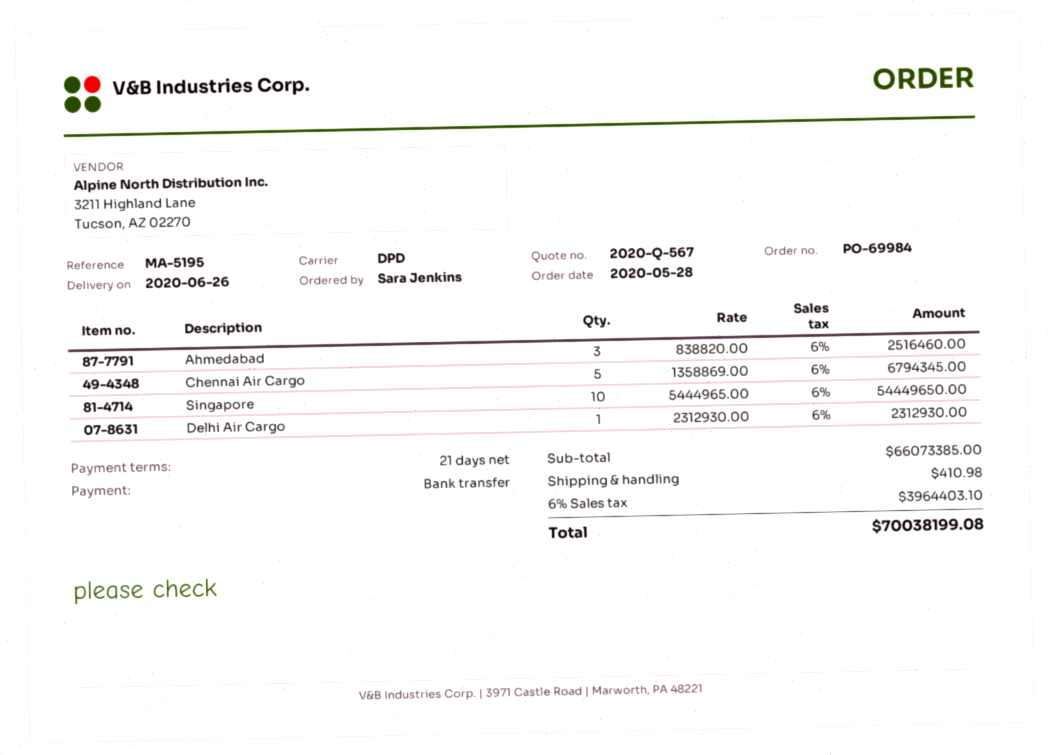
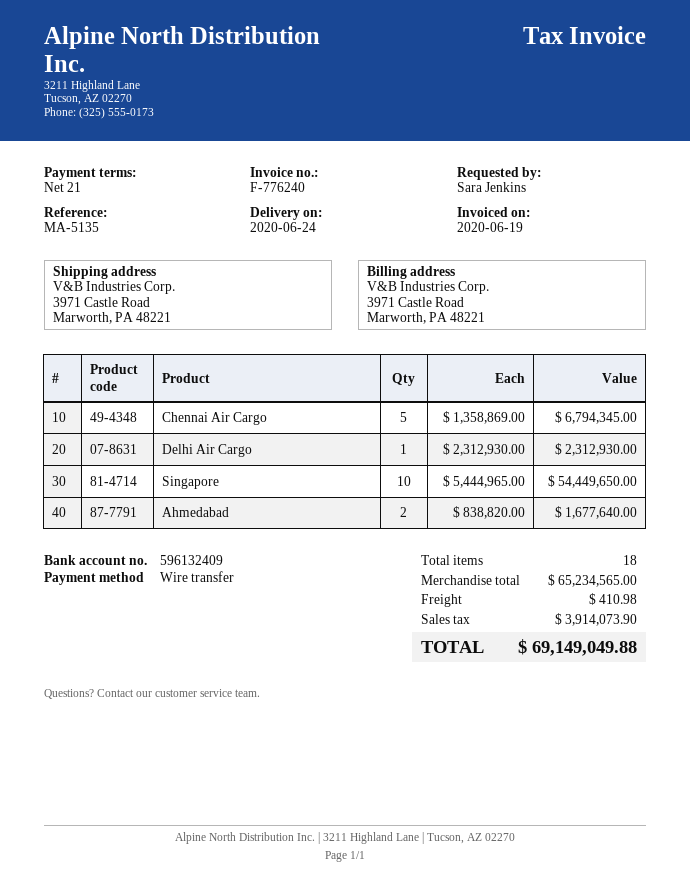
delivery date: 2020-06-26 -> 2020-06-24
reference: MA-5195 -> MA-5135
Ahmedabad: 3 x 838820.00 = 2516460.00 -> 2 x 838820.00 = 1677640.00
subtotal: 66073385.00 -> 65234565.00
tax: 3964403.10 -> 3914073.90
total: 70038199.08 -> 69149049.88

